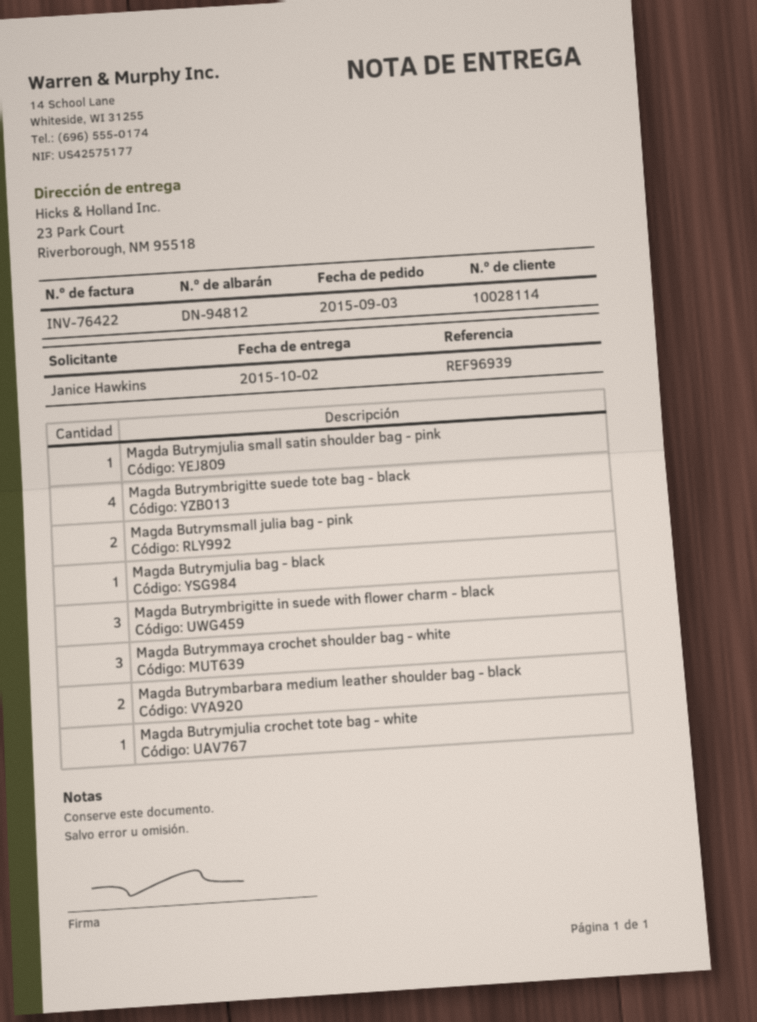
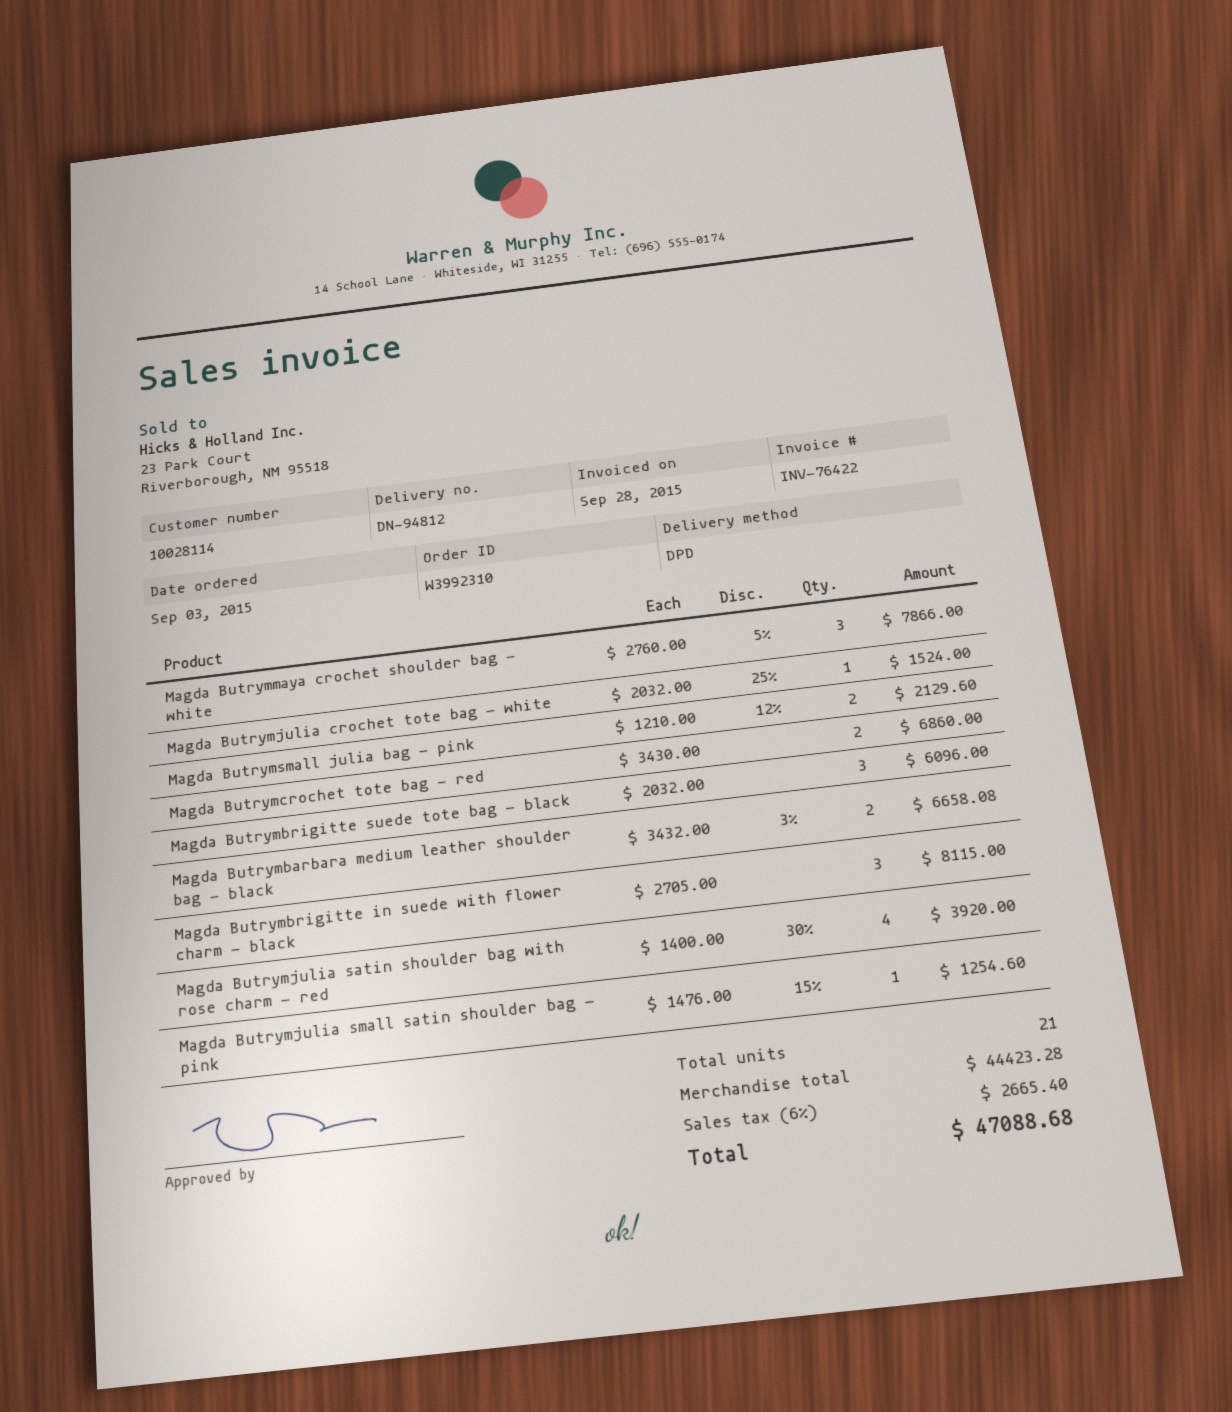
Magda Butrymbrigitte suede tote bag - black: 4 -> 3
Magda Butrymjulia bag - black: 1 -> none
Magda Butrymcrochet tote bag - red: none -> 2
Magda Butrymjulia satin shoulder bag with rose charm - red: none -> 4

